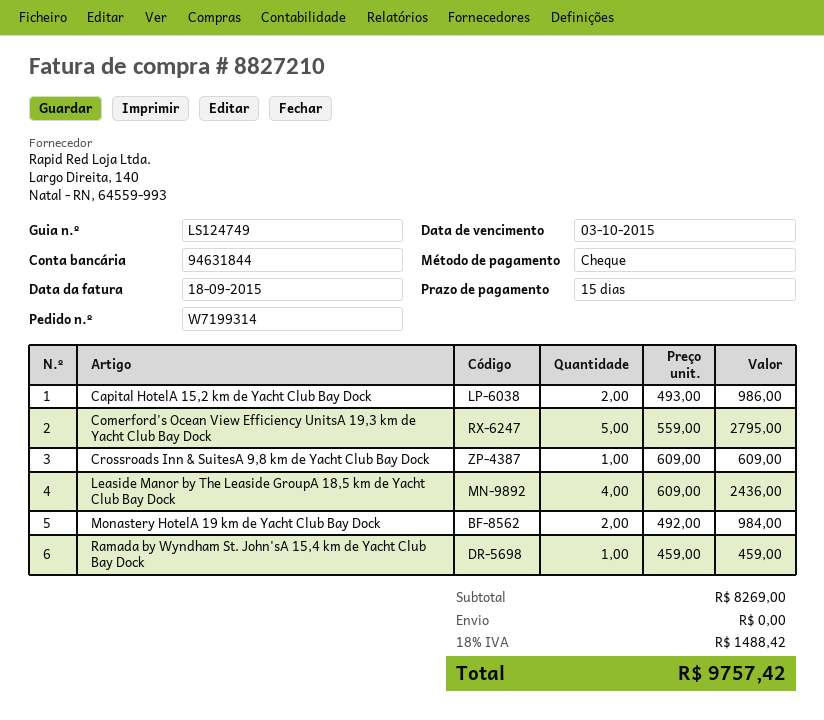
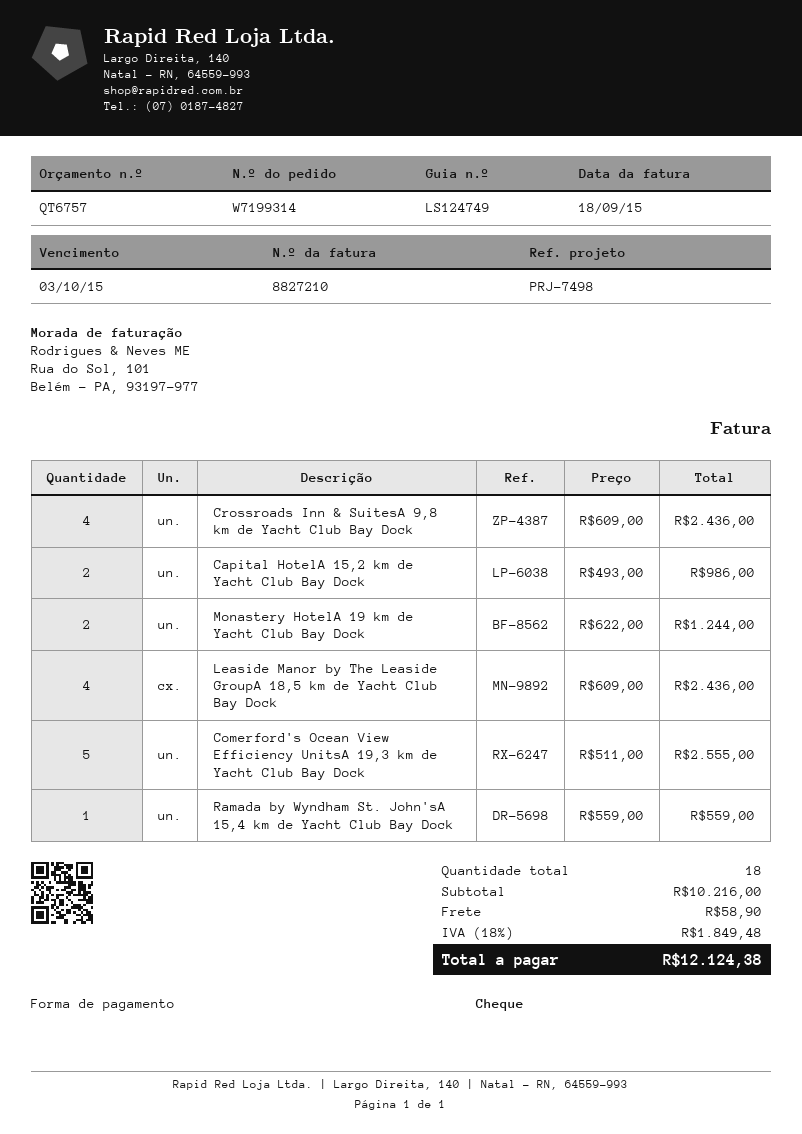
Comerford's Ocean View Efficiency UnitsA 19,3 km de Yacht Club Bay Dock: 5 x 559.00 = 2795.00 -> 5 x 511.00 = 2555.00
Crossroads Inn & SuitesA 9,8 km de Yacht Club Bay Dock: 1 x 609.00 = 609.00 -> 4 x 609.00 = 2436.00
Monastery HotelA 19 km de Yacht Club Bay Dock: 2 x 492.00 = 984.00 -> 2 x 622.00 = 1244.00
Ramada by Wyndham St. John'sA 15,4 km de Yacht Club Bay Dock: 1 x 459.00 = 459.00 -> 1 x 559.00 = 559.00
subtotal: 8269.00 -> 10216.00
shipping: 0.00 -> 58.90
tax: 18% = 1488.42 -> 18% = 1849.48
total: 9757.42 -> 12124.38

